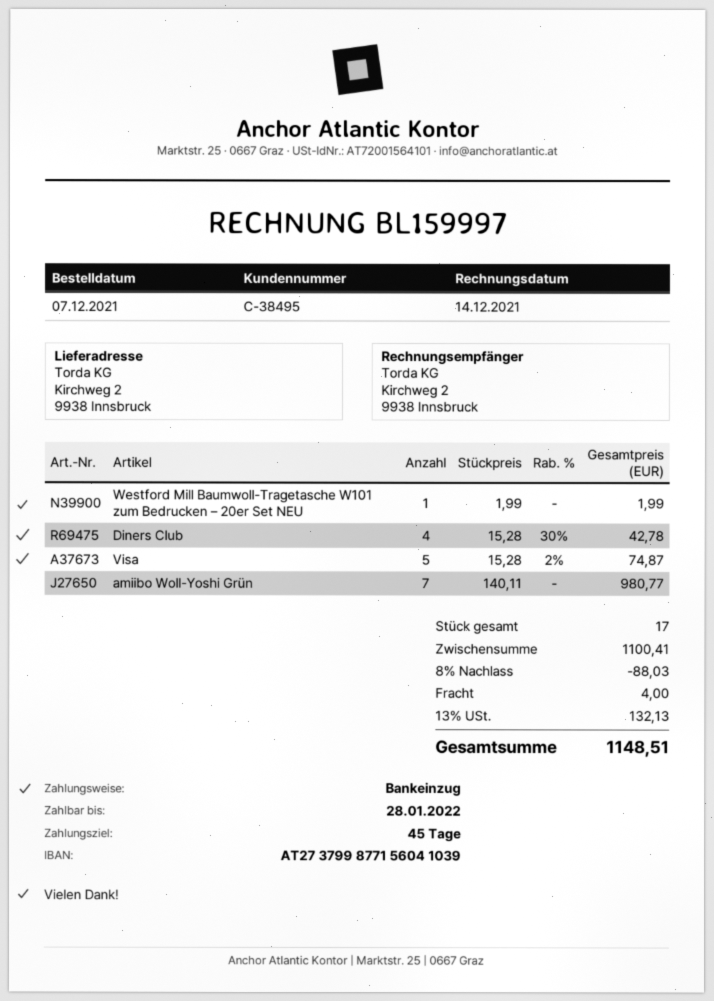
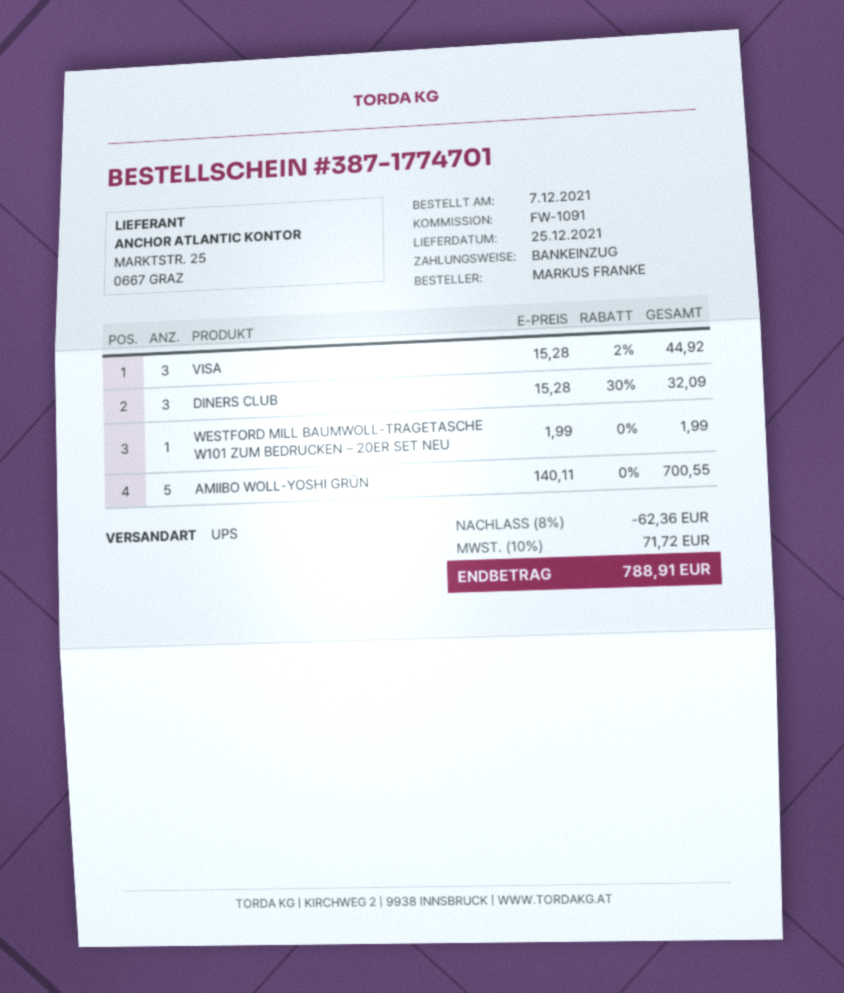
Diners Club: 4 x 15.28 - 30% = 42.78 -> 3 x 15.28 - 30% = 32.09
Visa: 5 x 15.28 - 2% = 74.87 -> 3 x 15.28 - 2% = 44.92
amiibo Woll-Yoshi Grün: 7 x 140.11 = 980.77 -> 5 x 140.11 = 700.55
discount: 8% = 88.03 -> 8% = 62.36
shipping: 4.00 -> none
tax: 13% = 132.13 -> 10% = 71.72
total: 1148.51 -> 788.91

